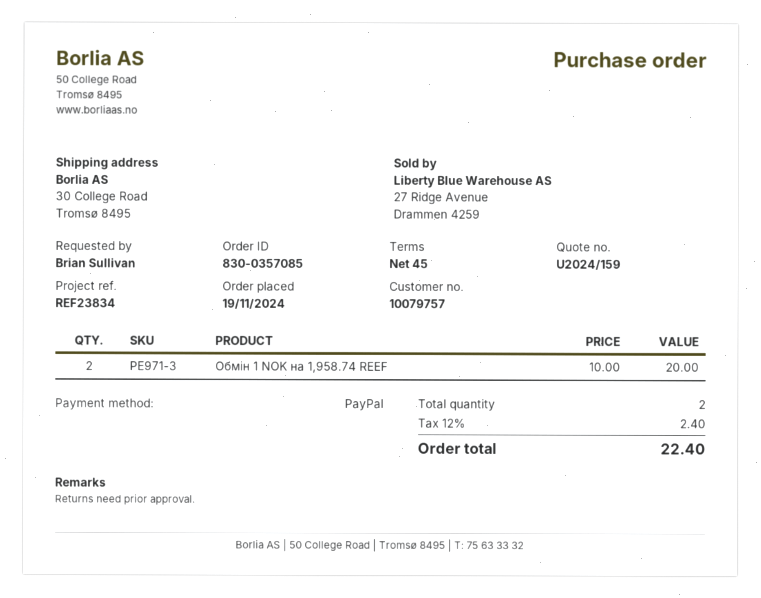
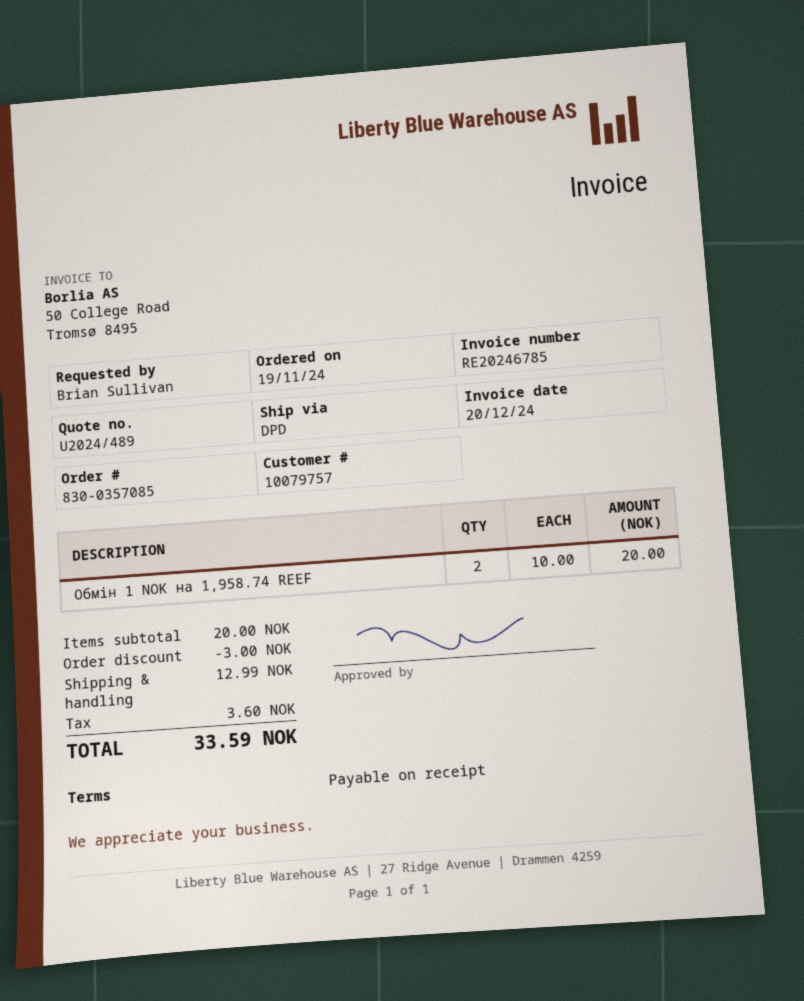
quote number: U2024/159 -> U2024/489
payment terms: 45 days -> on receipt
discount: none -> 3.00
shipping: none -> 12.99
tax: 2.40 -> 3.60
total: 22.40 -> 33.59

